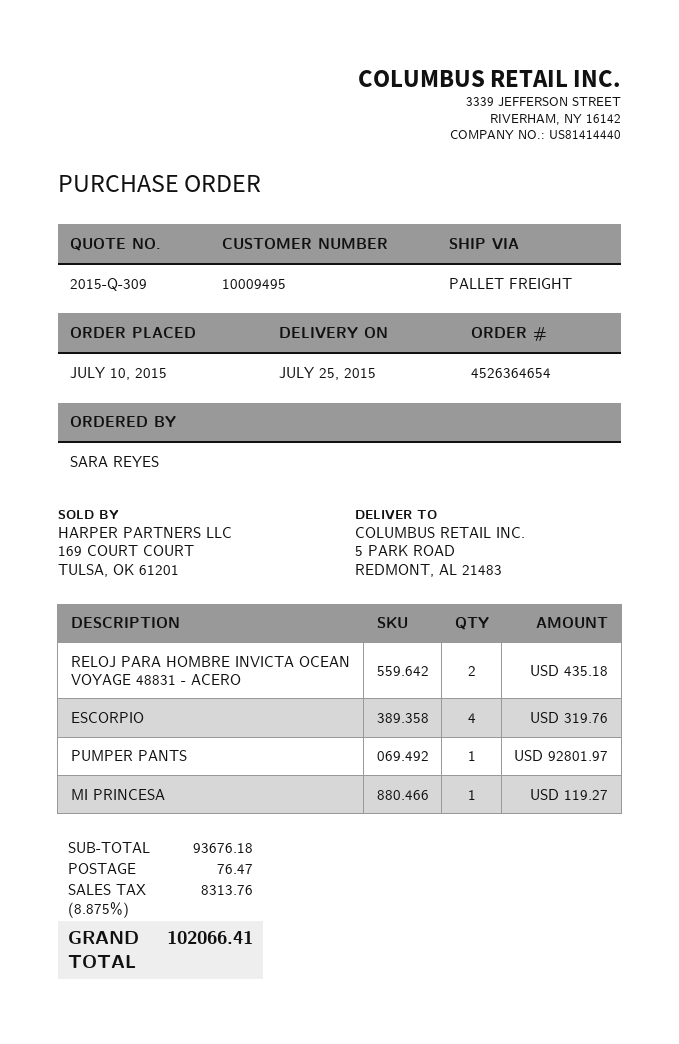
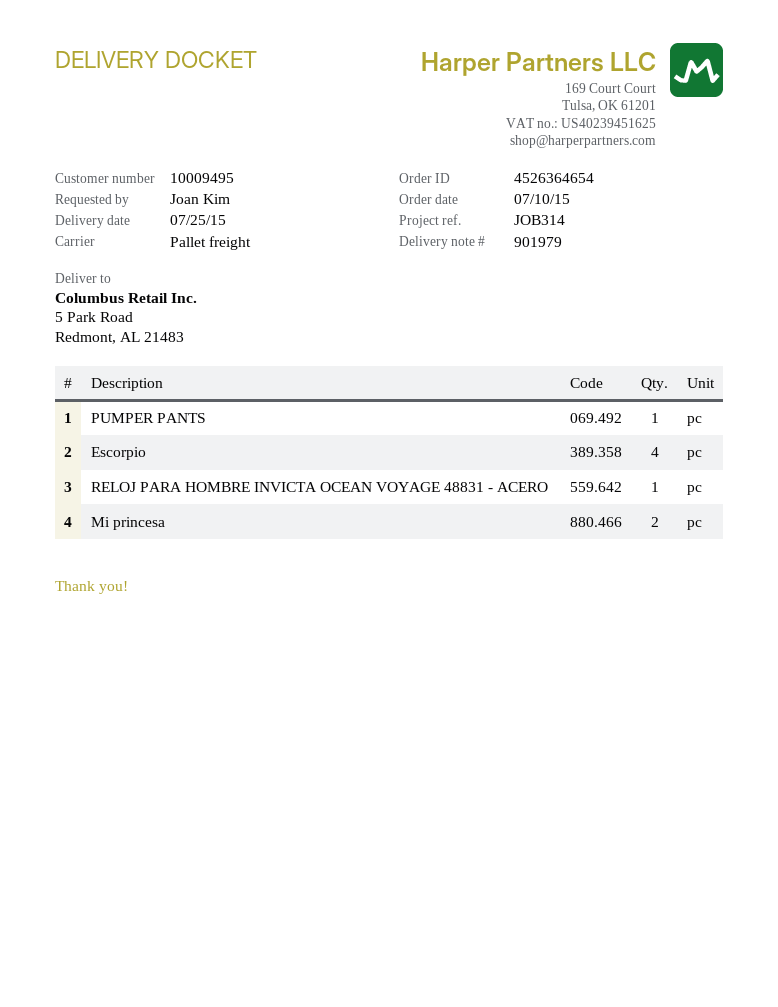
ordered by: SARA REYES -> Joan Kim
RELOJ PARA HOMBRE INVICTA OCEAN VOYAGE 48831 - ACERO: 2 -> 1
MI PRINCESA: 1 -> 2

